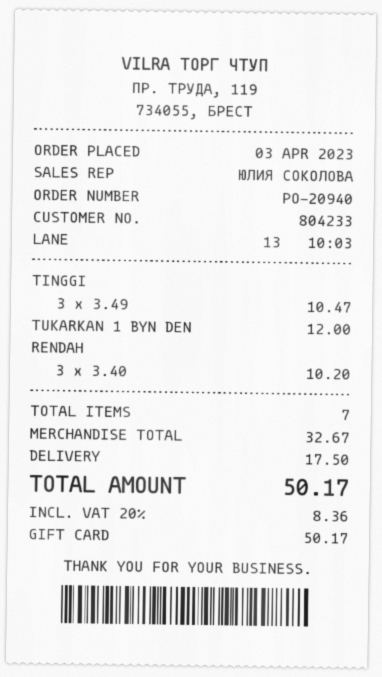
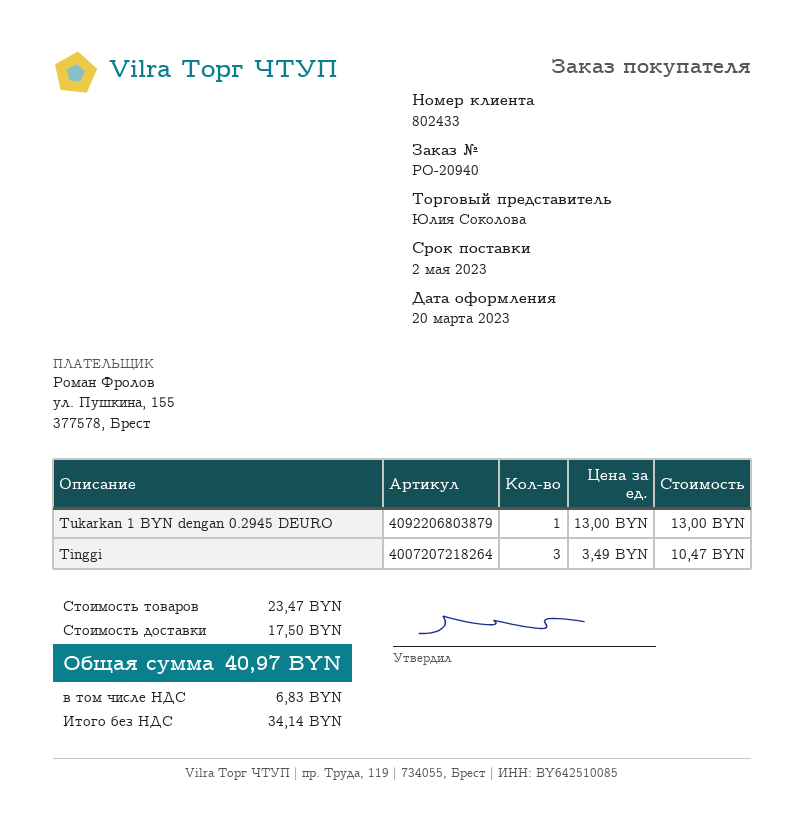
order date: 2023-04-03 -> 2023-03-20
customer number: 804233 -> 802433
TUKARKAN 1 BYN DEN: 1 x 12.00 = 12.00 -> 1 x 13.00 = 13.00
RENDAH: 3 x 3.40 = 10.20 -> none
subtotal: 32.67 -> 23.47
tax: 8.36 -> 6.83
total: 50.17 -> 40.97

